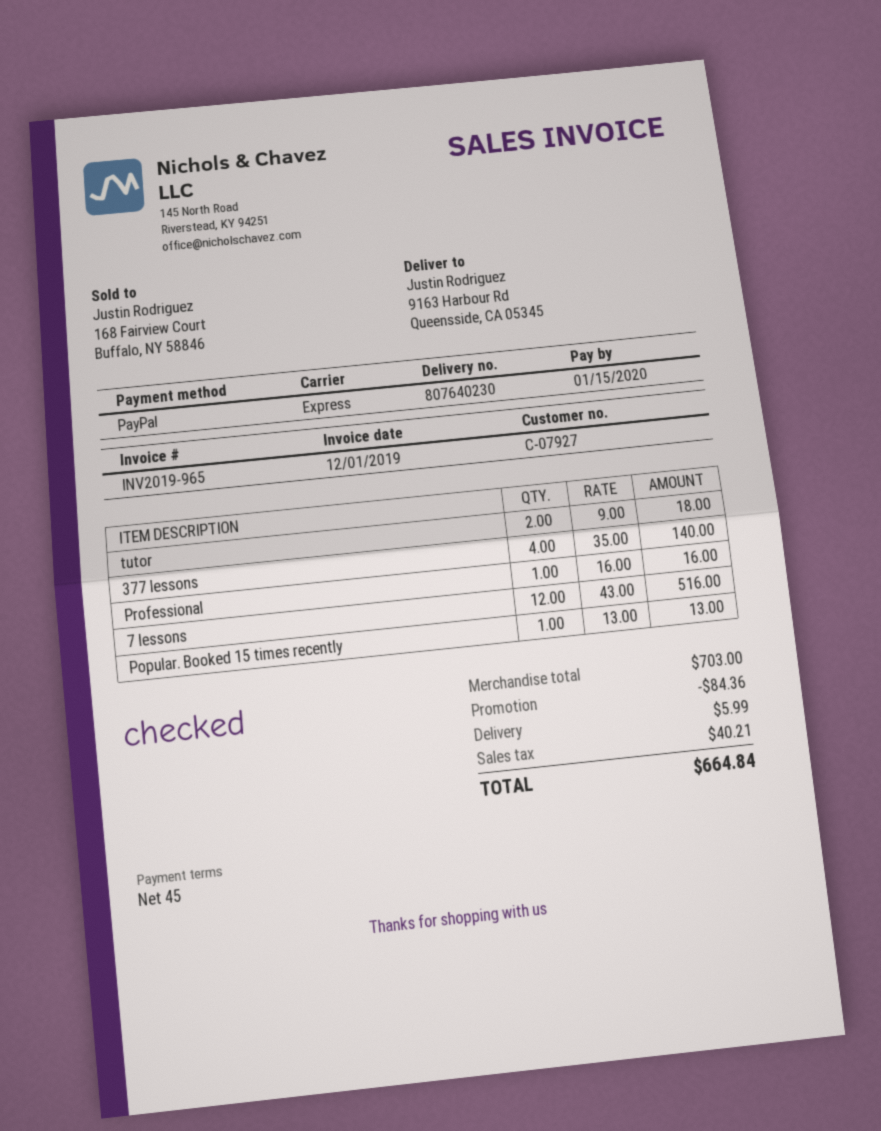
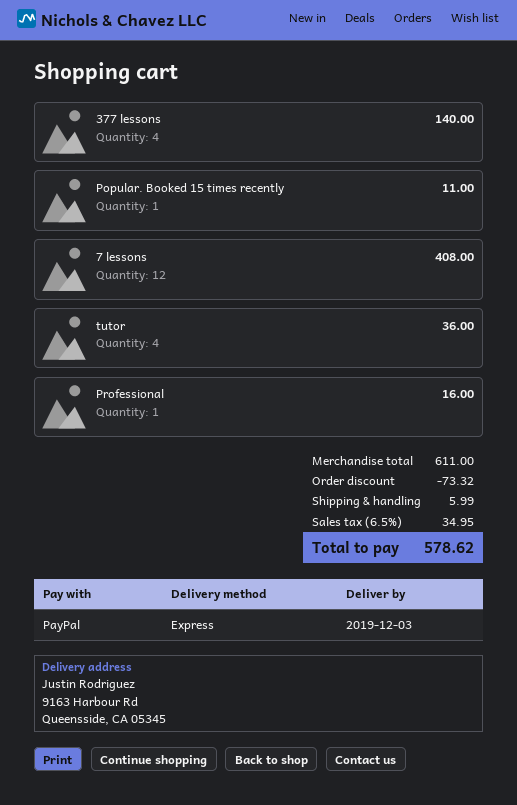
tutor: 2 for 18.00 -> 4 for 36.00
7 lessons: 12 for 516.00 -> 12 for 408.00
Popular. Booked 15 times recently: 1 for 13.00 -> 1 for 11.00
subtotal: 703.00 -> 611.00
discount: 84.36 -> 73.32
tax: 40.21 -> 34.95
total: 664.84 -> 578.62

